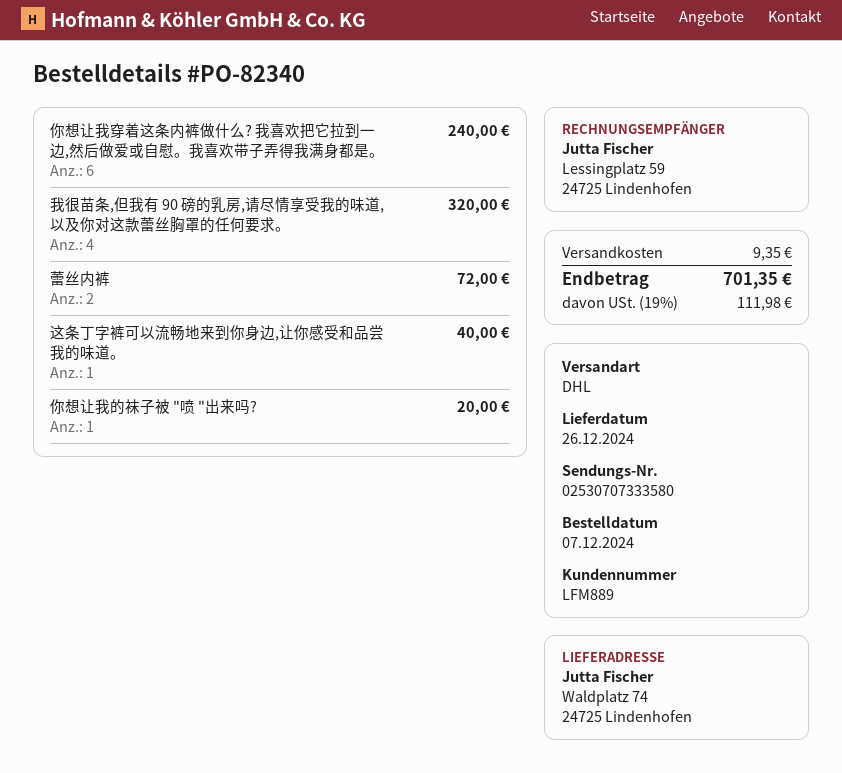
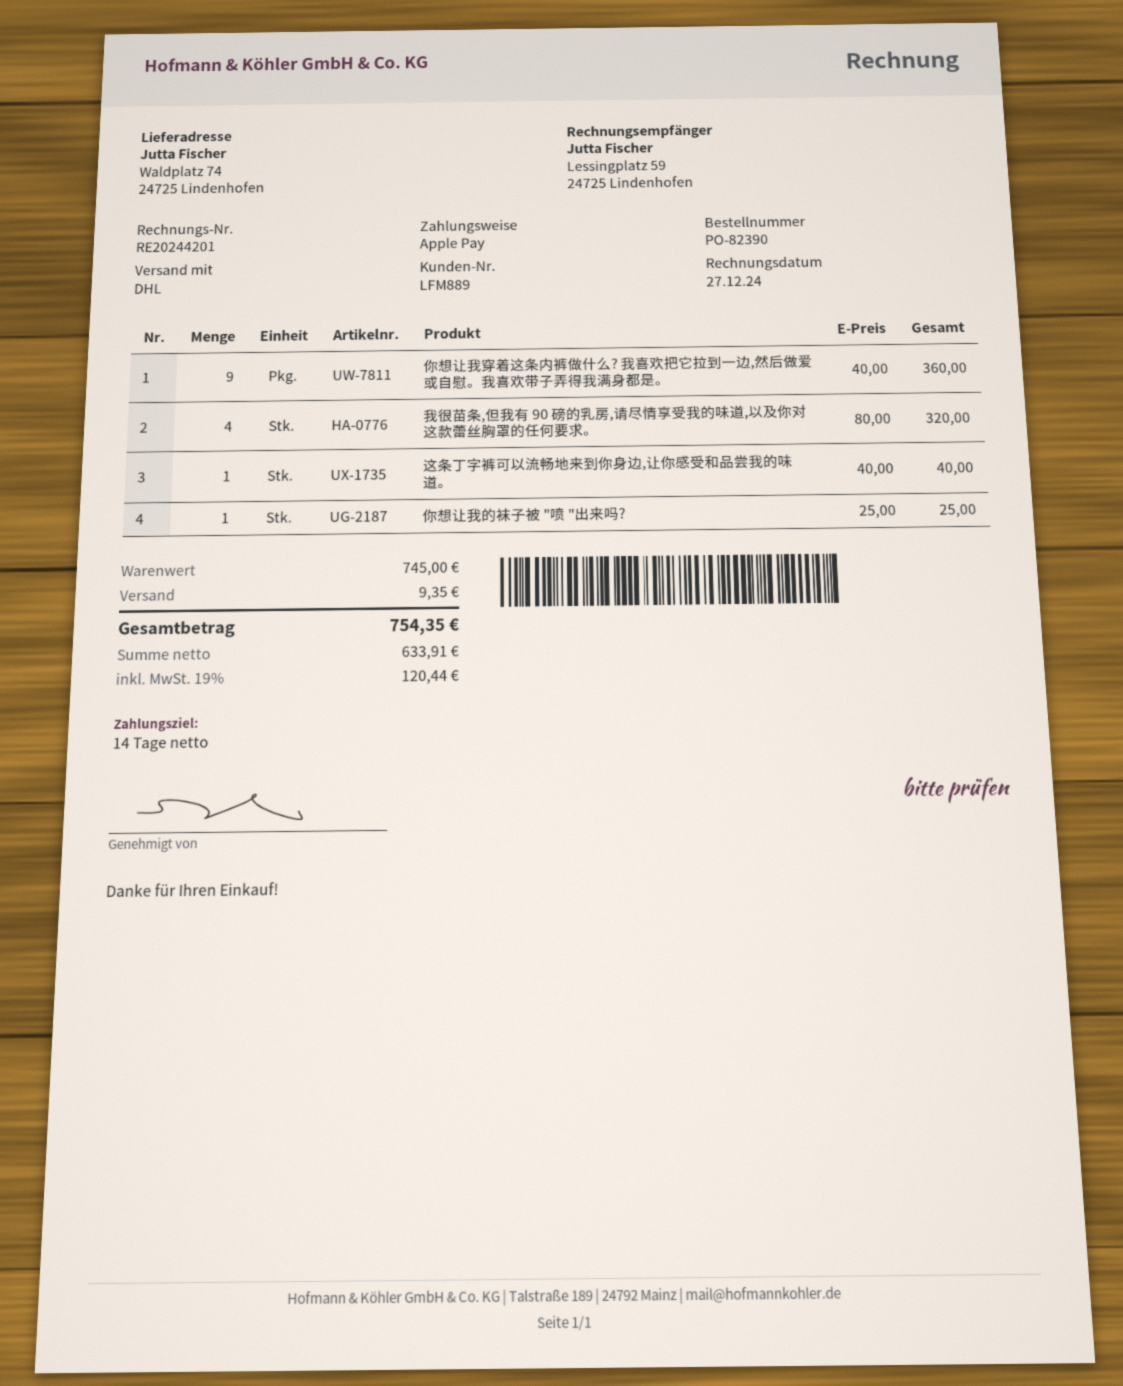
order number: PO-82340 -> PO-82390
你想让我穿着这条内裤做什么? 我喜欢把它拉到一边,然后做爱或自慰。我喜欢带子弄得我满身都是。: 6 for 240.00 -> 9 for 360.00
蕾丝内裤: 2 for 72.00 -> none
你想让我的袜子被 "喷 "出来吗?: 1 for 20.00 -> 1 for 25.00
tax: 19% = 111.98 -> 19% = 120.44
total: 701.35 -> 754.35

